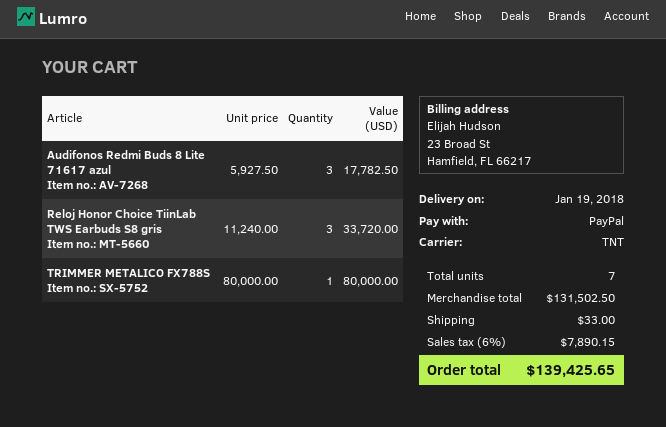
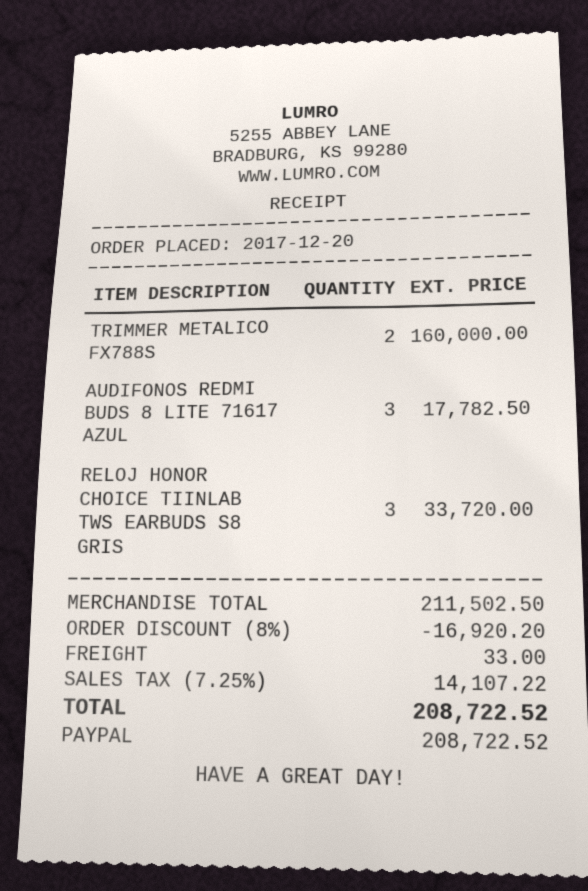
TRIMMER METALICO FX788S: 1 for 80000.00 -> 2 for 160000.00
subtotal: 131502.50 -> 211502.50
discount: none -> 8% = 16920.20
tax: 6% = 7890.15 -> 7.25% = 14107.22
total: 139425.65 -> 208722.52

